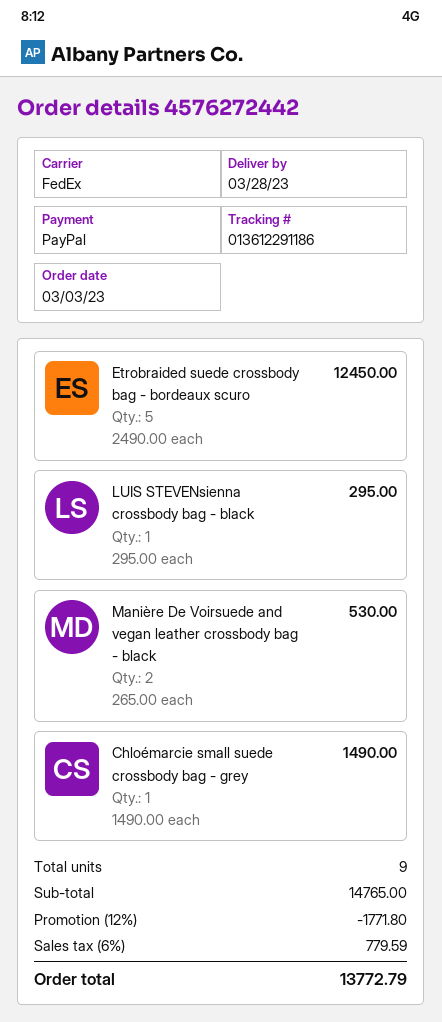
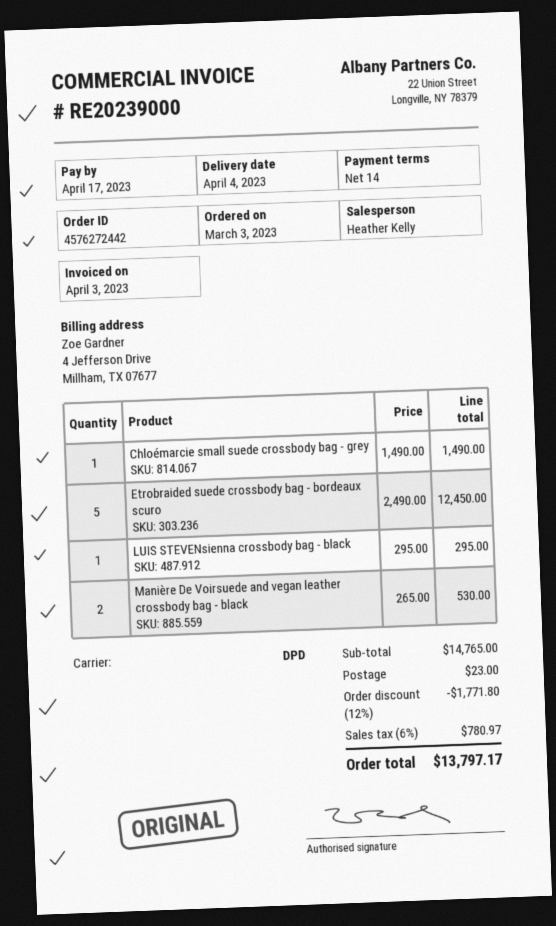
delivery date: 2023-03-28 -> 2023-04-04
shipping method: FedEx -> DPD
shipping: none -> 23.00
tax: 6% = 779.59 -> 6% = 780.97
total: 13772.79 -> 13797.17

